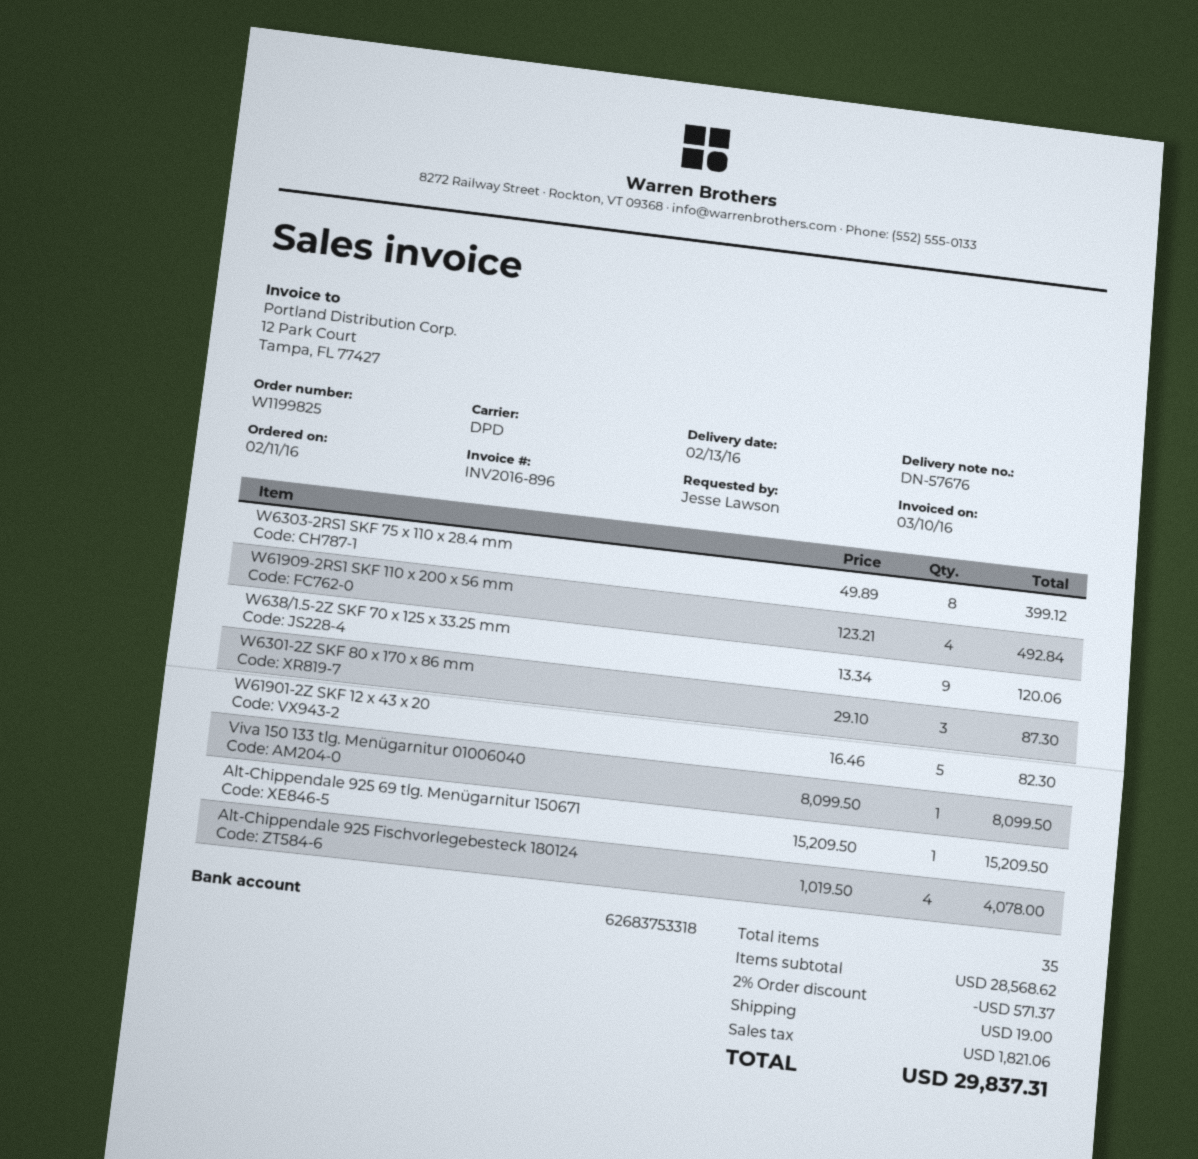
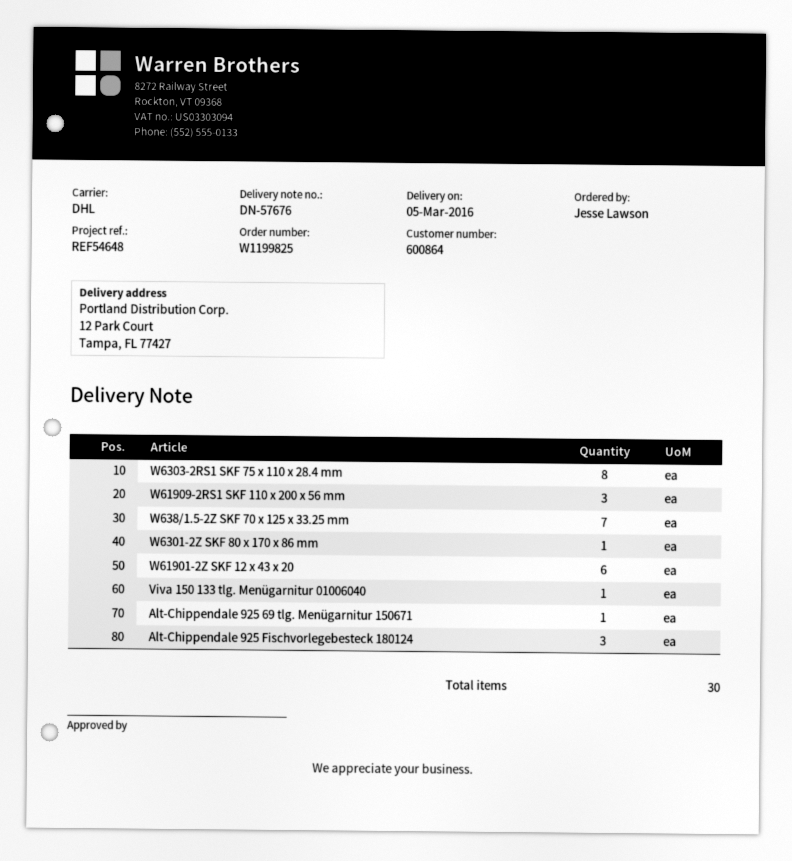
delivery date: 2016-02-13 -> 2016-03-05
shipping method: DPD -> DHL
W61909-2RS1 SKF 110 x 200 x 56 mm: 4 -> 3
W638/1.5-2Z SKF 70 x 125 x 33.25 mm: 9 -> 7
W6301-2Z SKF 80 x 170 x 86 mm: 3 -> 1
W61901-2Z SKF 12 x 43 x 20: 5 -> 6
Alt-Chippendale 925 Fischvorlegebesteck 180124: 4 -> 3
total quantity: 35 -> 30

